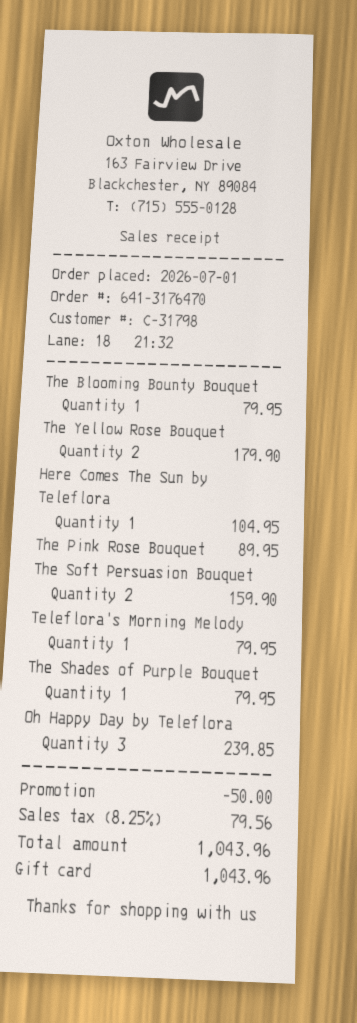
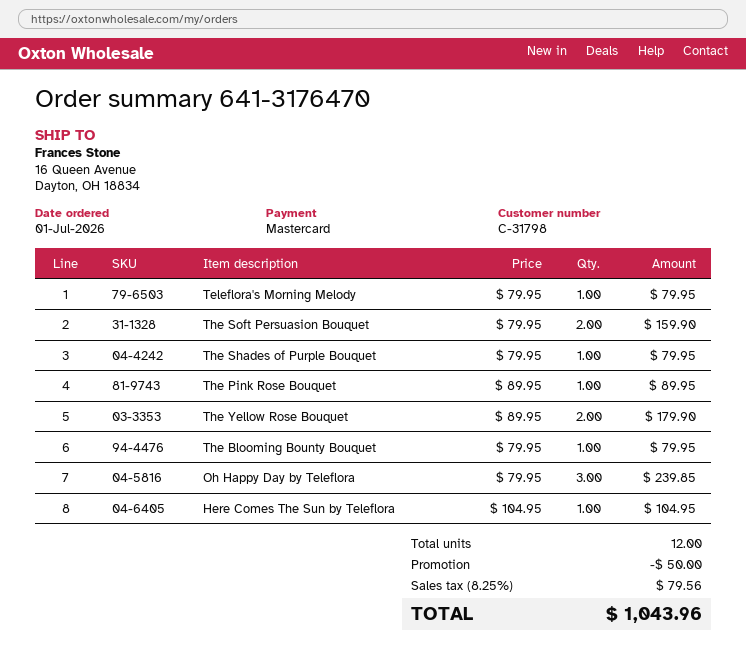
payment method: gift card -> Mastercard

